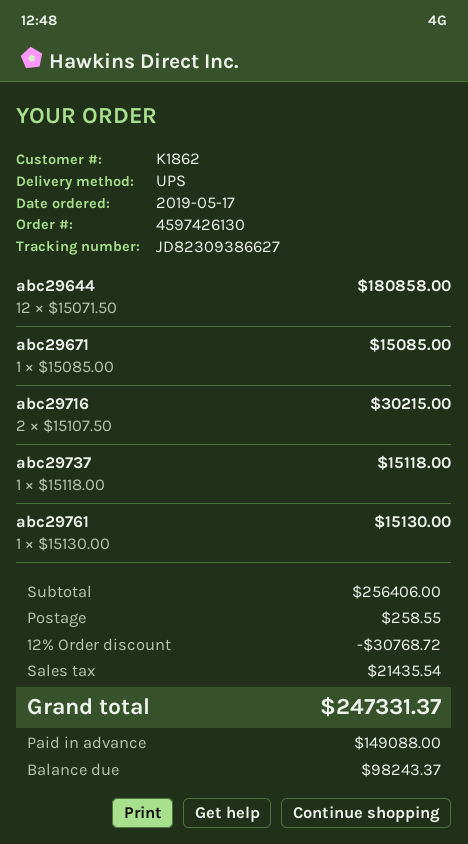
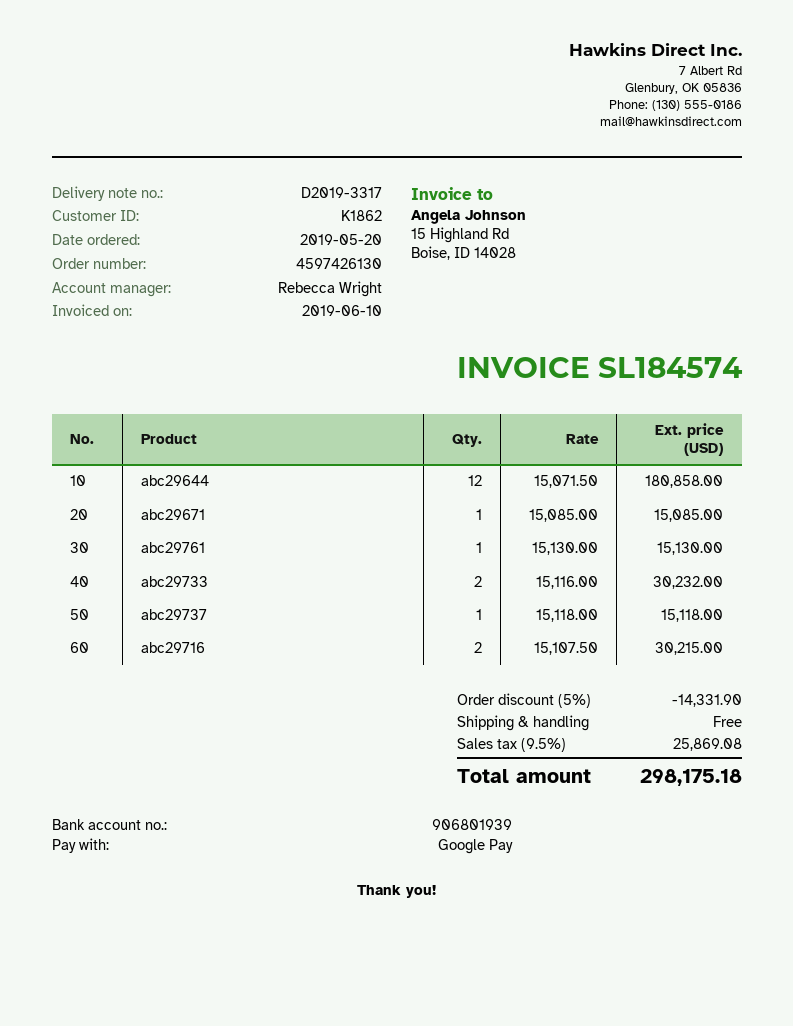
order date: 2019-05-17 -> 2019-05-20
abc29733: none -> 2 x 15116.00 = 30232.00
discount: 12% = 30768.72 -> 5% = 14331.90
shipping: 258.55 -> 0.00
tax: 21435.54 -> 25869.08
total: 247331.37 -> 298175.18

